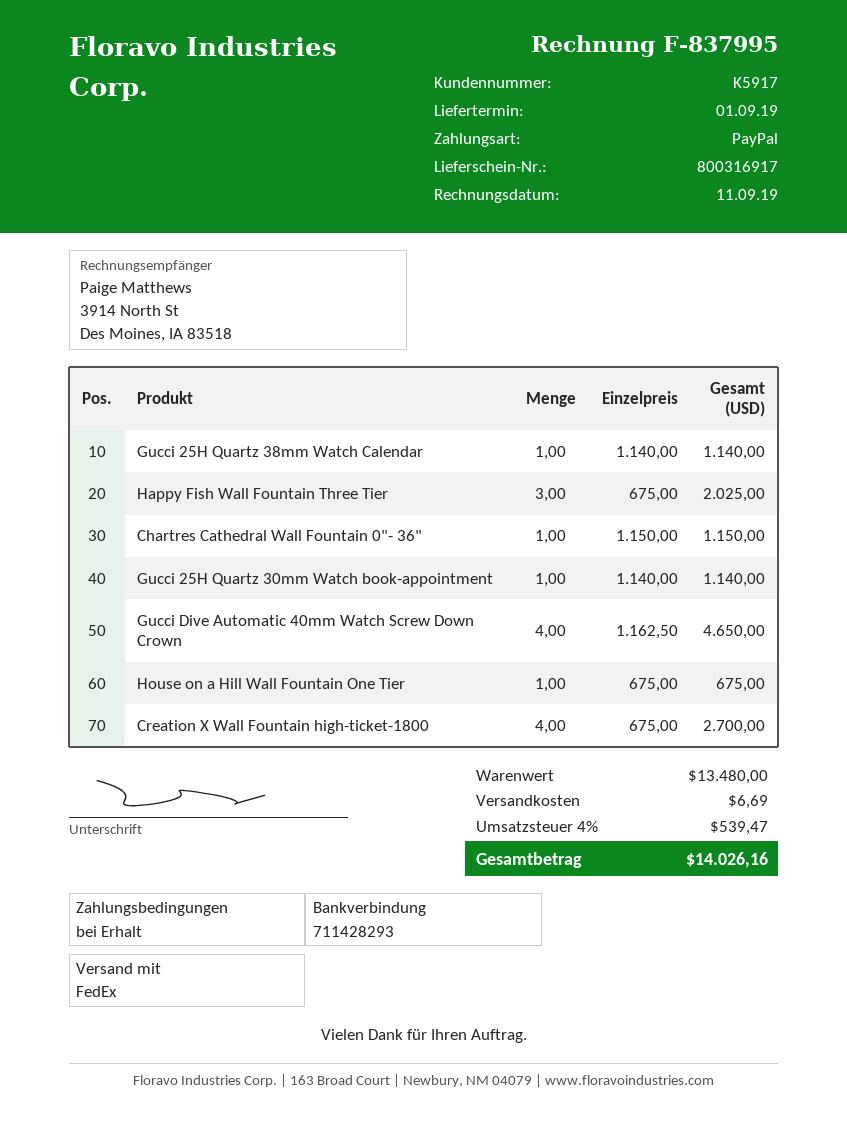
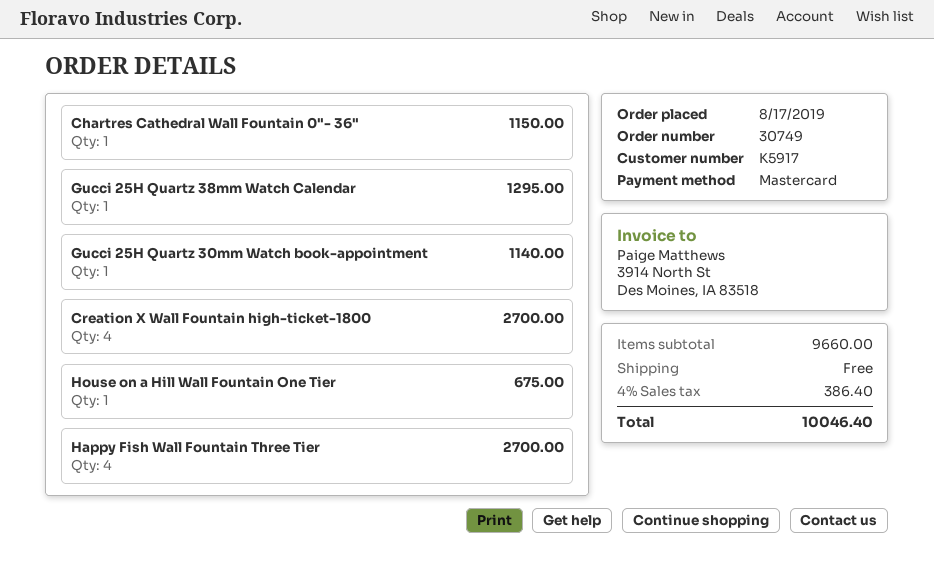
payment method: PayPal -> Mastercard
Gucci 25H Quartz 38mm Watch Calendar: 1 for 1140.00 -> 1 for 1295.00
Happy Fish Wall Fountain Three Tier: 3 for 2025.00 -> 4 for 2700.00
Gucci Dive Automatic 40mm Watch Screw Down Crown: 4 for 4650.00 -> none
subtotal: 13480.00 -> 9660.00
shipping: 6.69 -> 0.00
tax: 4% = 539.47 -> 4% = 386.40
total: 14026.16 -> 10046.40

